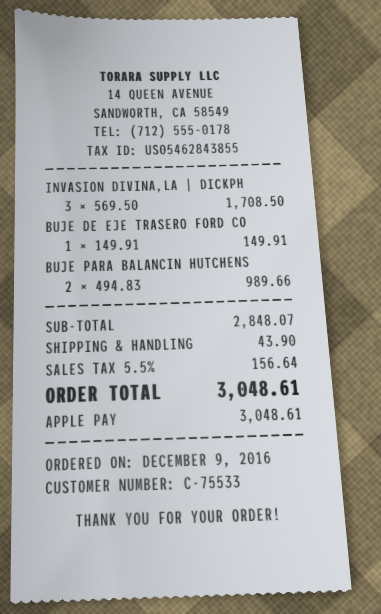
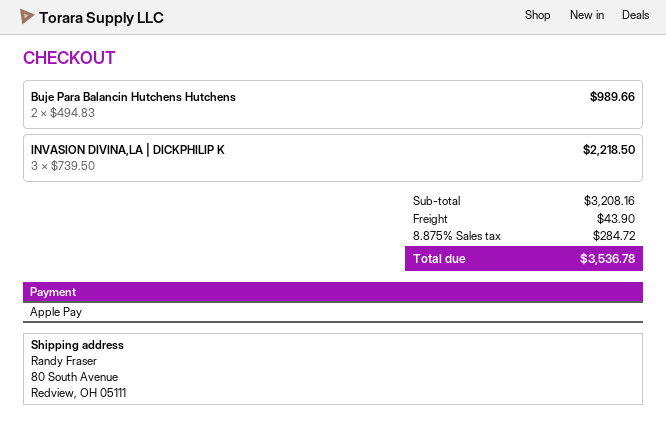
INVASION DIVINA,LA | DICKPH: 3 x 569.50 = 1708.50 -> 3 x 739.50 = 2218.50
BUJE DE EJE TRASERO FORD CO: 1 x 149.91 = 149.91 -> none
subtotal: 2848.07 -> 3208.16
tax: 5.5% = 156.64 -> 8.875% = 284.72
total: 3048.61 -> 3536.78

